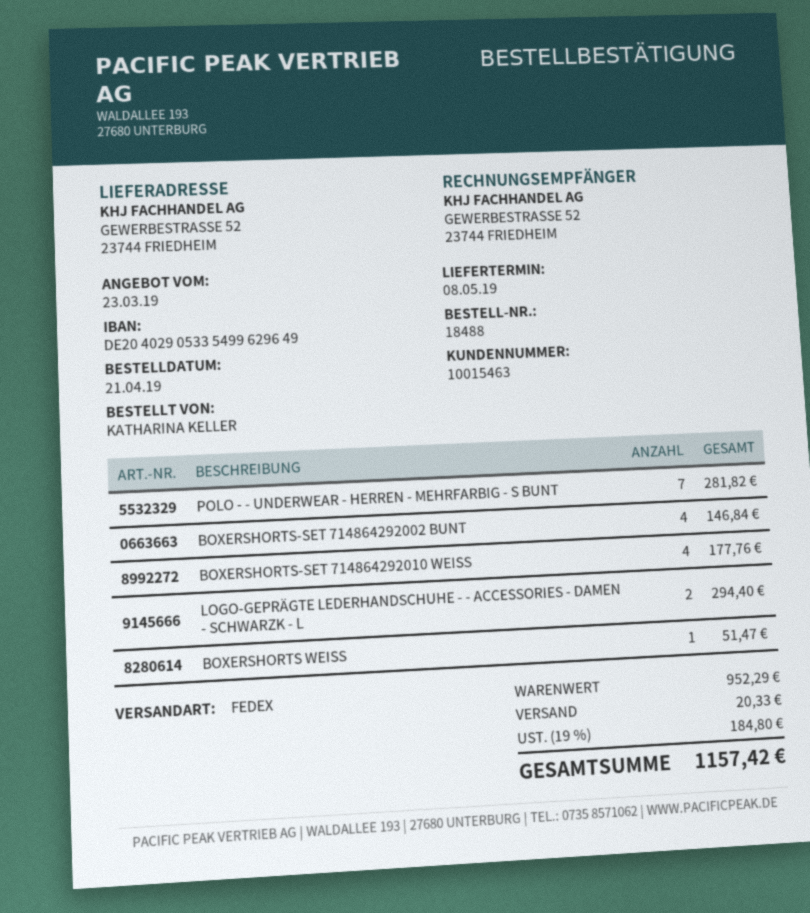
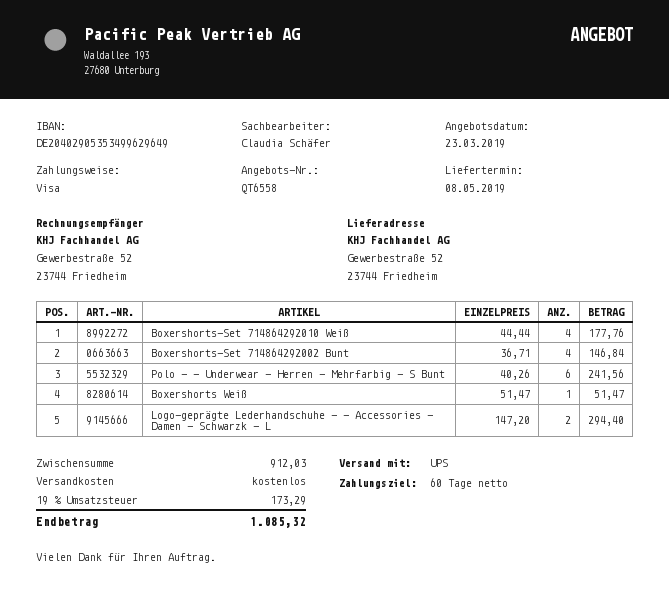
bank account: DE20402905335499629649 -> DE20402905353499629649
shipping method: FedEx -> UPS
POLO - - UNDERWEAR - HERREN - MEHRFARBIG - S BUNT: 7 for 281.82 -> 6 for 241.56
subtotal: 952.29 -> 912.03
shipping: 20.33 -> 0.00
tax: 19% = 184.80 -> 19% = 173.29
total: 1157.42 -> 1085.32

